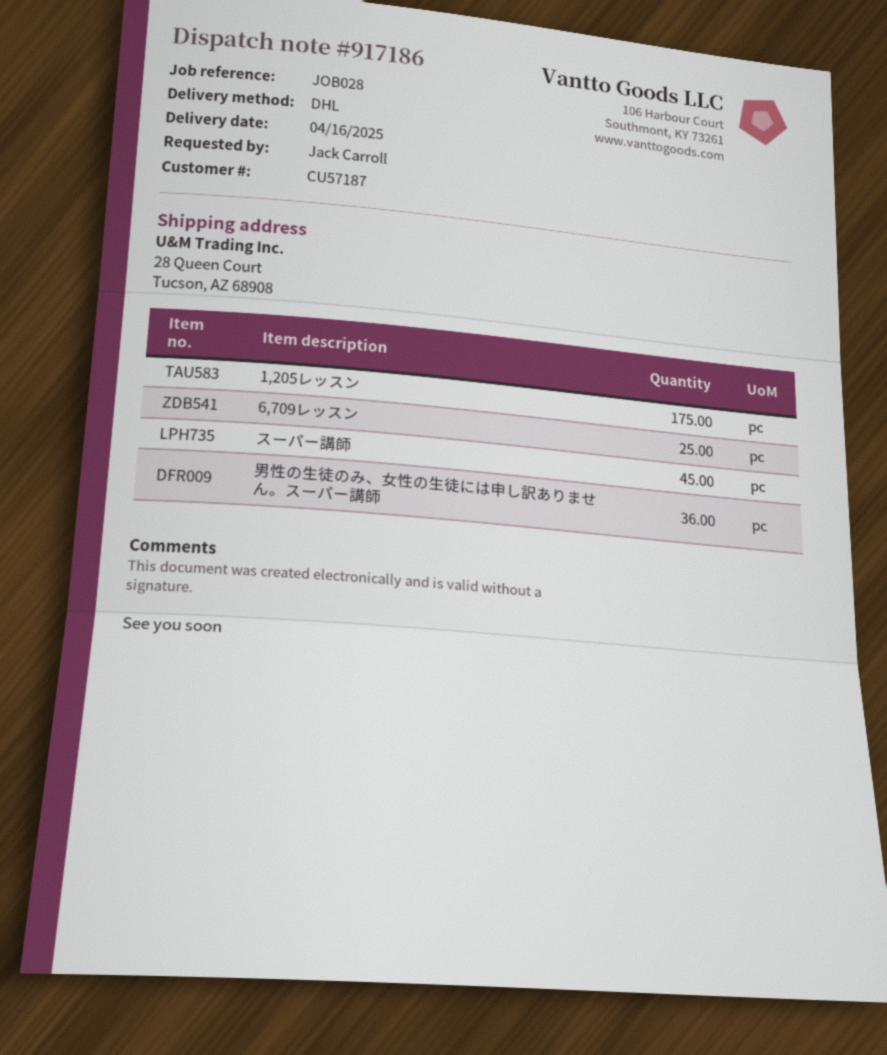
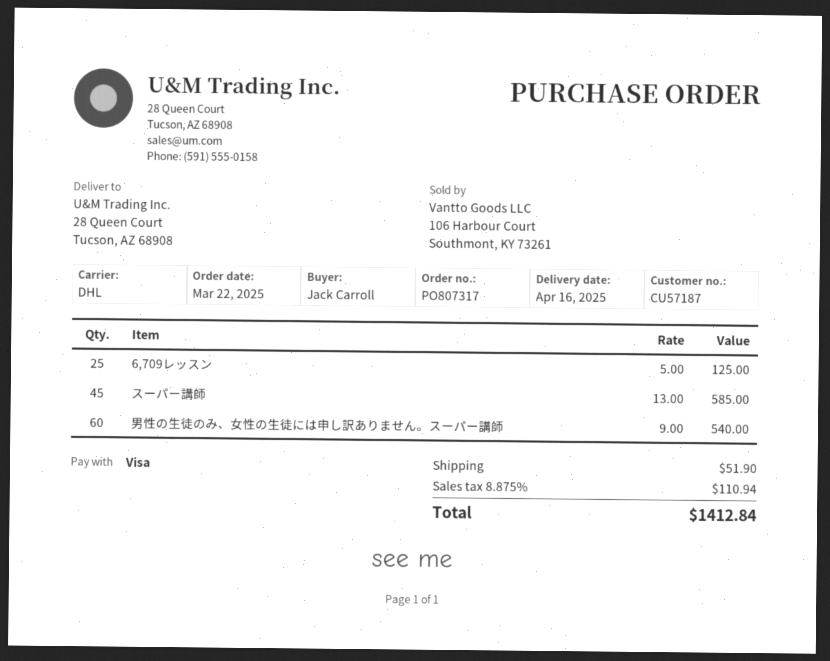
1,205レッスン: 175 -> none
男性の生徒のみ、女性の生徒には申し訳ありません。スーパー講師: 36 -> 60

